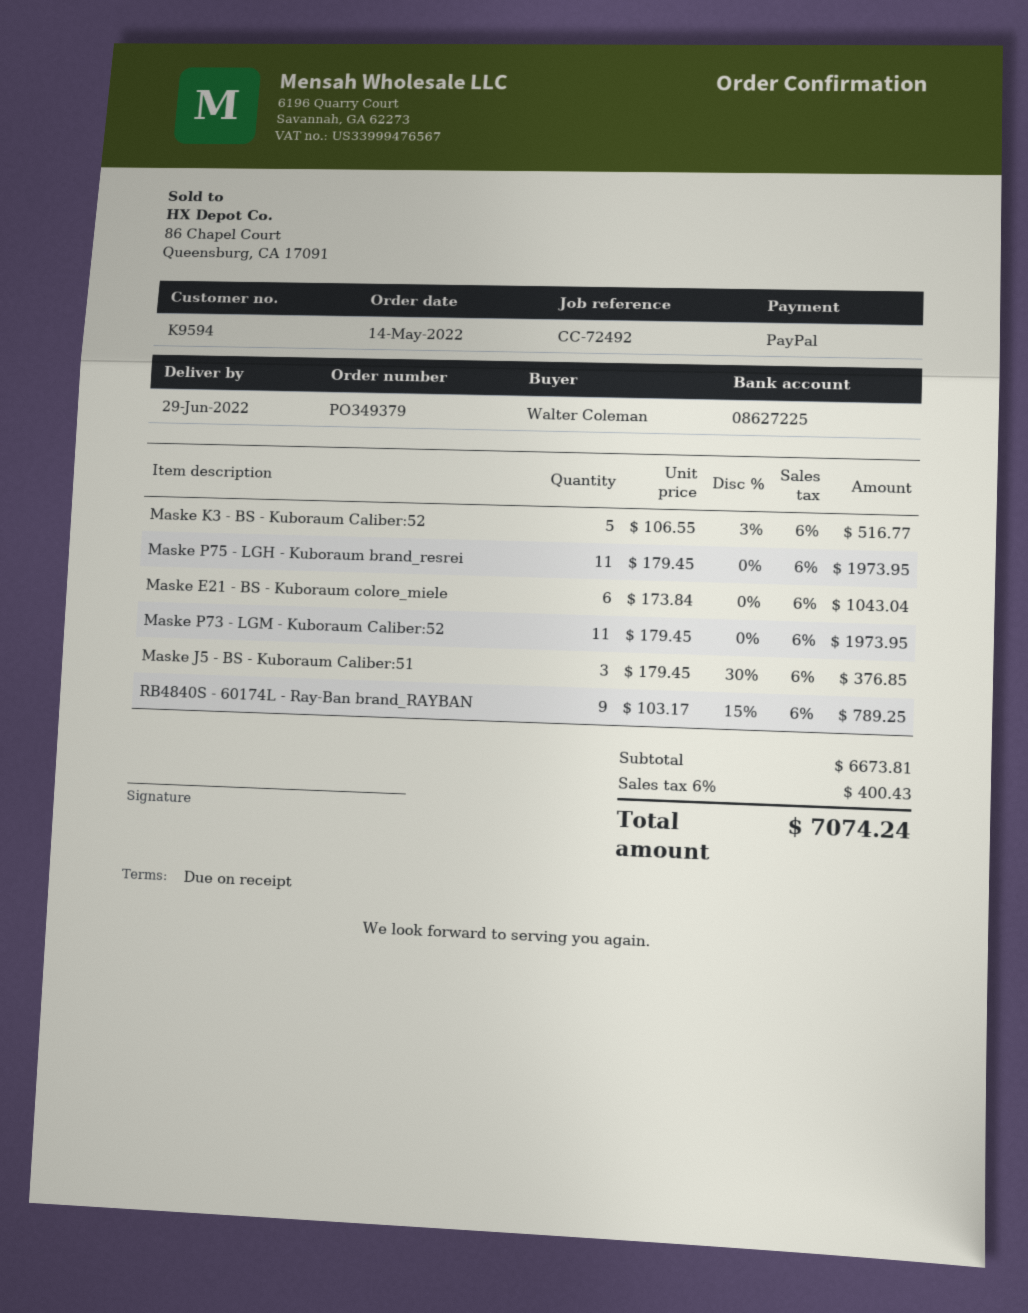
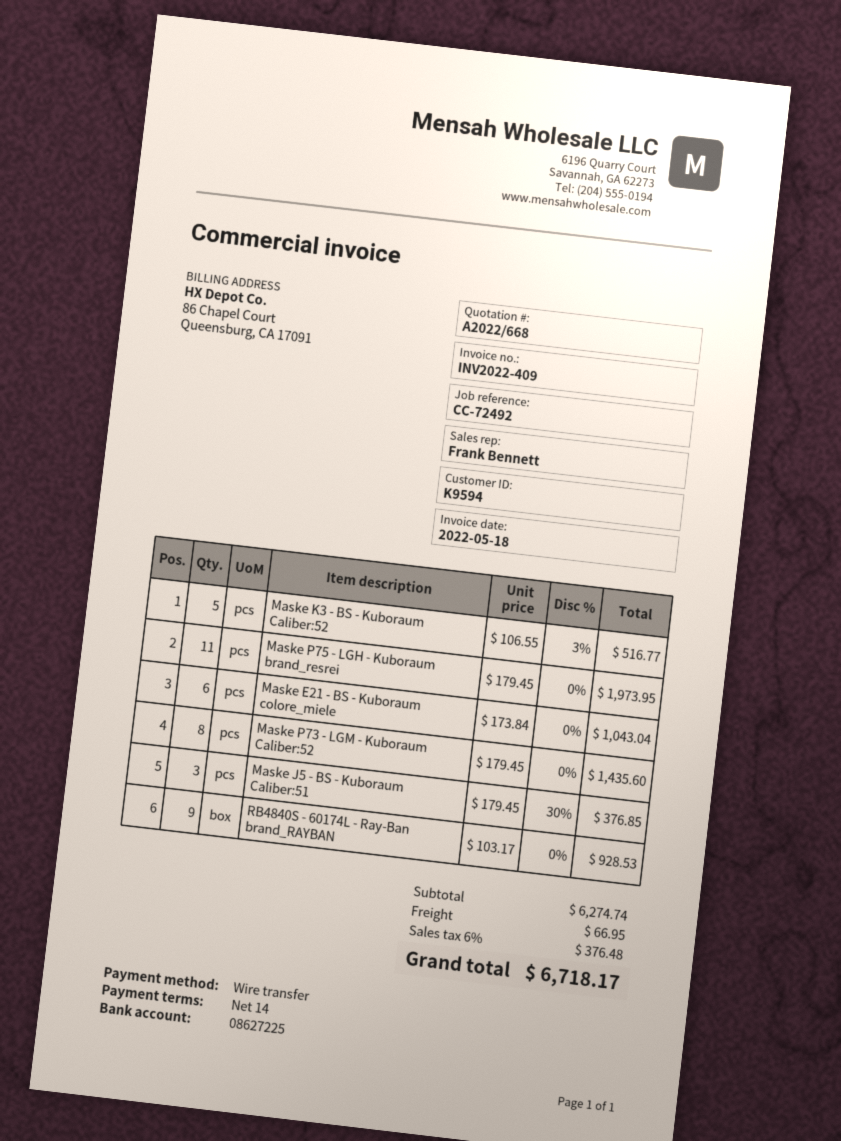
payment terms: on receipt -> 14 days
payment method: PayPal -> bank transfer
Maske P73 - LGM - Kuboraum Caliber:52: 11 x 179.45 = 1973.95 -> 8 x 179.45 = 1435.60
RB4840S - 60174L - Ray-Ban brand_RAYBAN: 9 x 103.17 - 15% = 789.25 -> 9 x 103.17 = 928.53
subtotal: 6673.81 -> 6274.74
shipping: none -> 66.95
tax: 6% = 400.43 -> 6% = 376.48
total: 7074.24 -> 6718.17

